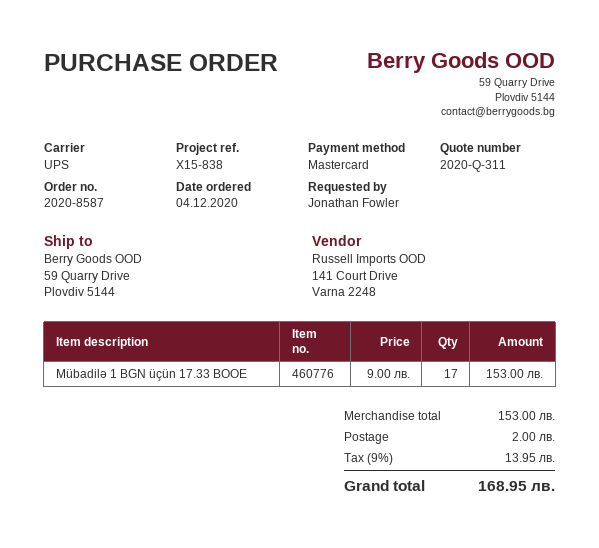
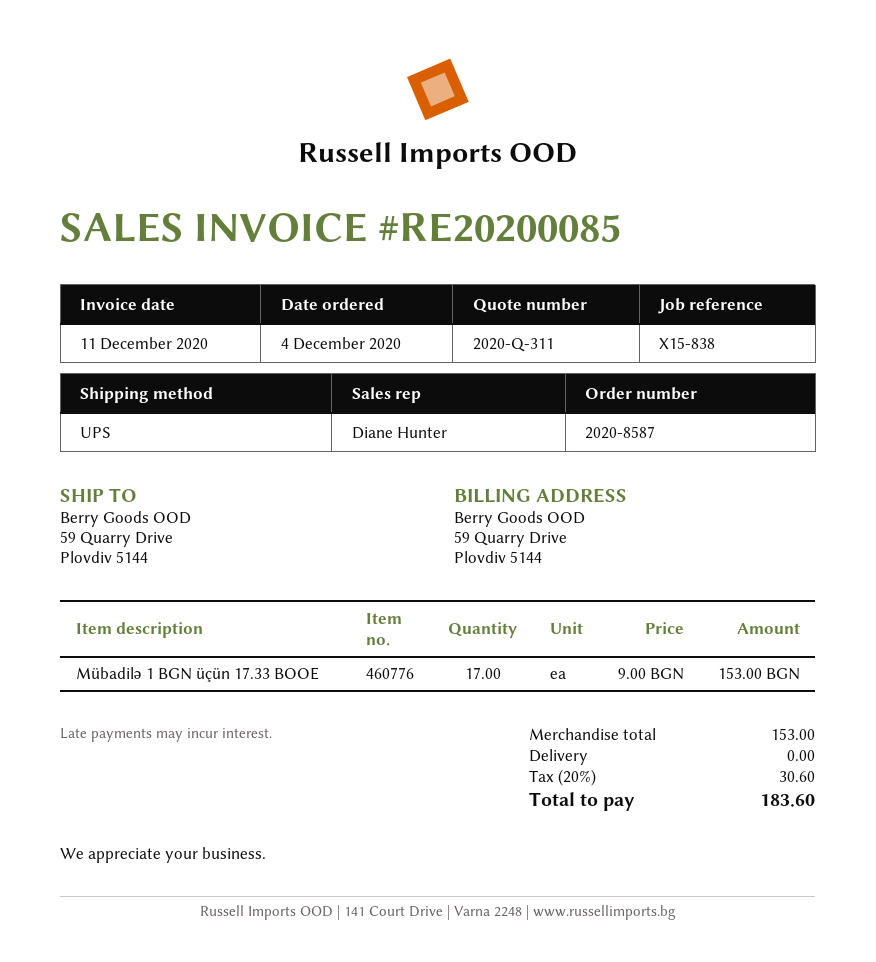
shipping: 2.00 -> 0.00
tax: 9% = 13.95 -> 20% = 30.60
total: 168.95 -> 183.60

